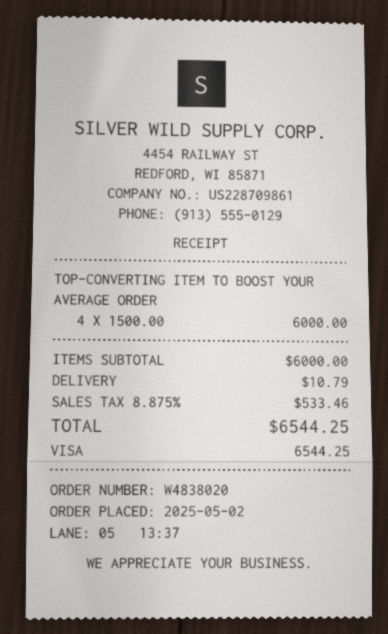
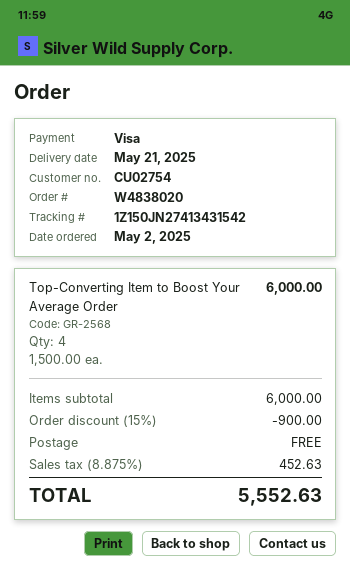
discount: none -> 15% = 900.00
shipping: 10.79 -> 0.00
tax: 8.875% = 533.46 -> 8.875% = 452.63
total: 6544.25 -> 5552.63

